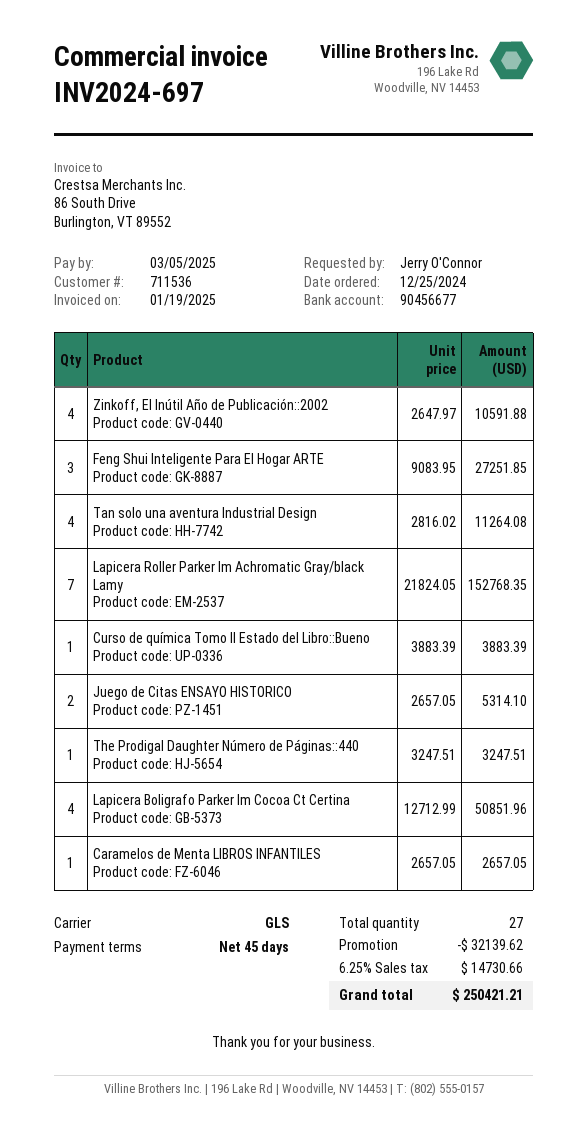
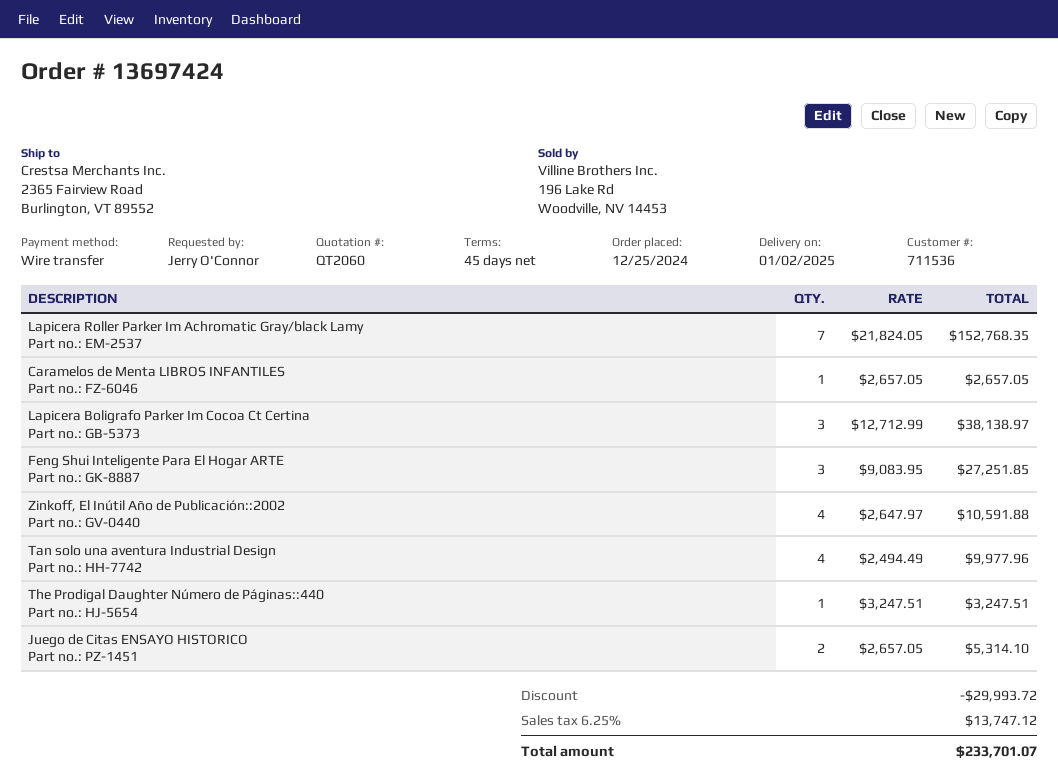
Tan solo una aventura Industrial Design: 4 x 2816.02 = 11264.08 -> 4 x 2494.49 = 9977.96
Curso de química Tomo II Estado del Libro::Bueno: 1 x 3883.39 = 3883.39 -> none
Lapicera Boligrafo Parker Im Cocoa Ct Certina: 4 x 12712.99 = 50851.96 -> 3 x 12712.99 = 38138.97
discount: 32139.62 -> 29993.72
tax: 6.25% = 14730.66 -> 6.25% = 13747.12
total: 250421.21 -> 233701.07

